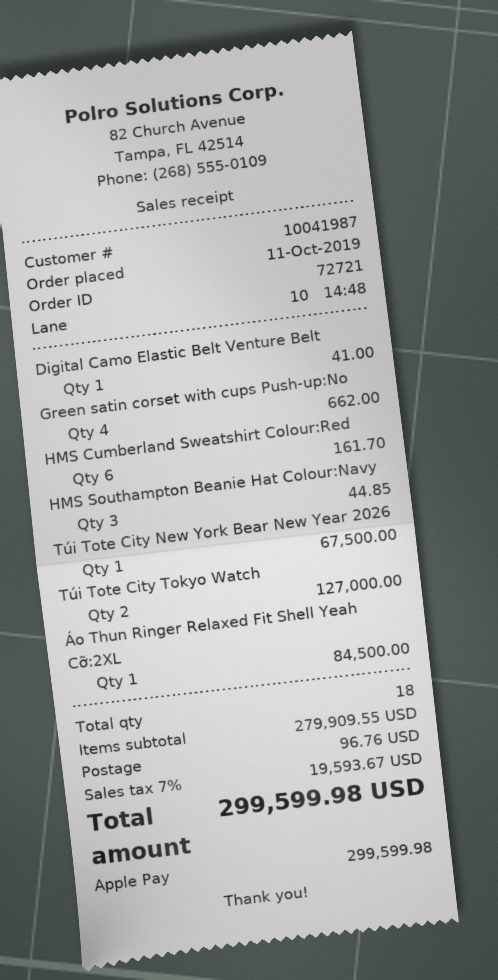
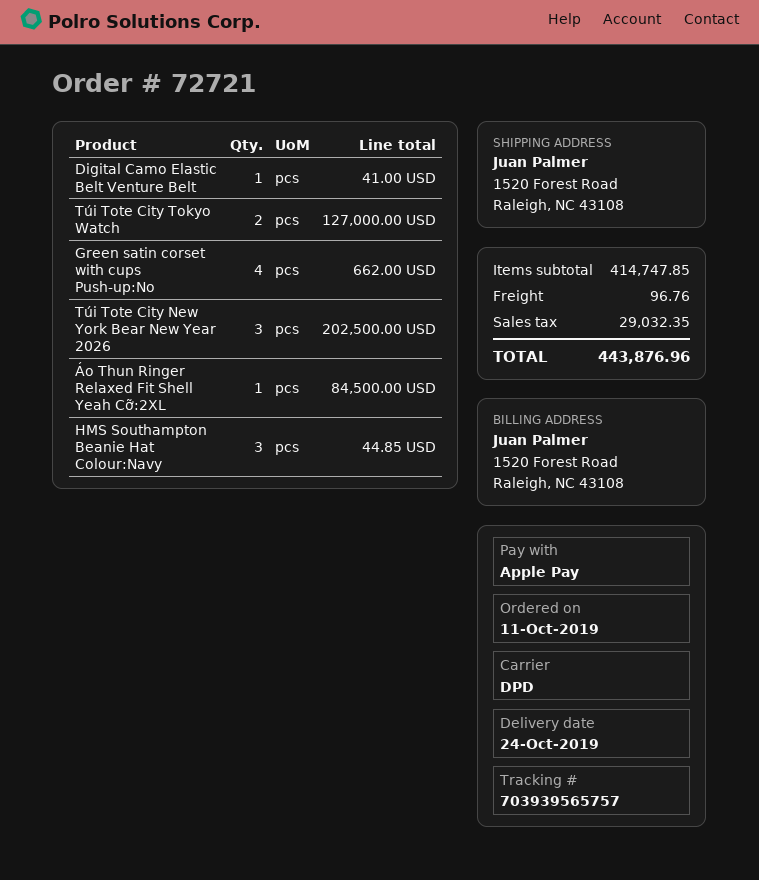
HMS Cumberland Sweatshirt Colour:Red: 6 for 161.70 -> none
Túi Tote City New York Bear New Year 2026: 1 for 67500.00 -> 3 for 202500.00
subtotal: 279909.55 -> 414747.85
tax: 19593.67 -> 29032.35
total: 299599.98 -> 443876.96

